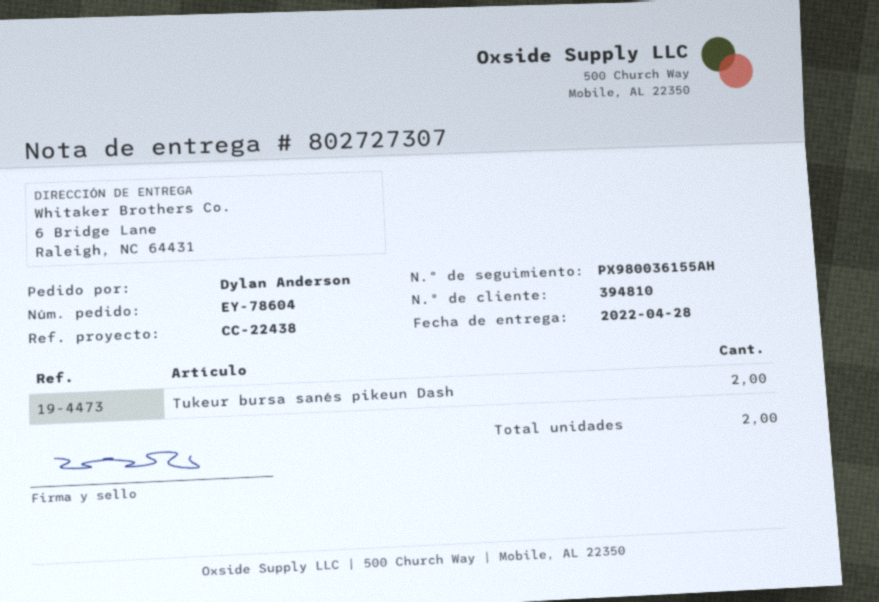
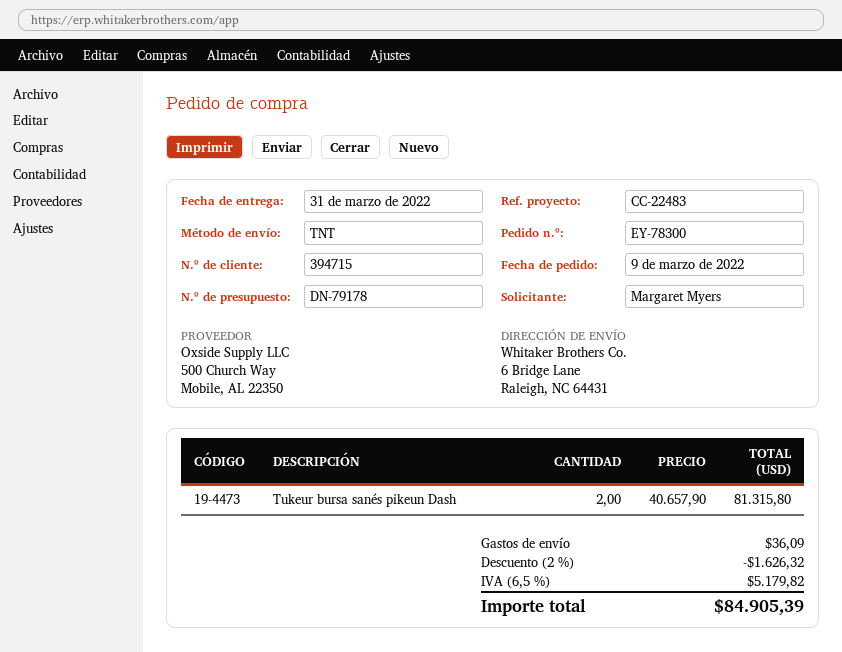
order number: EY-78604 -> EY-78300
delivery date: 2022-04-28 -> 2022-03-31
customer number: 394810 -> 394715
reference: CC-22438 -> CC-22483
ordered by: Dylan Anderson -> Margaret Myers

